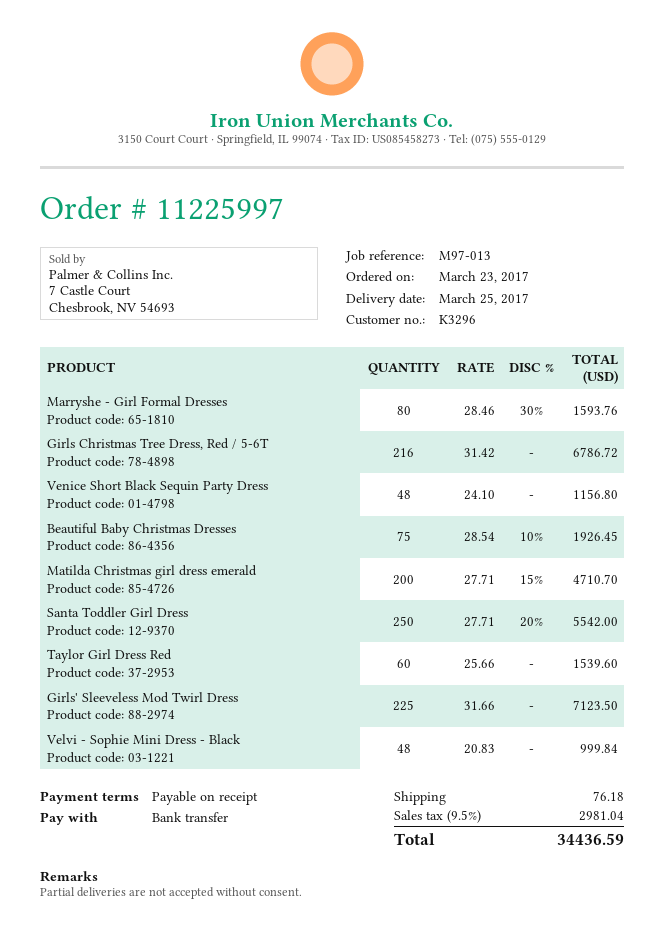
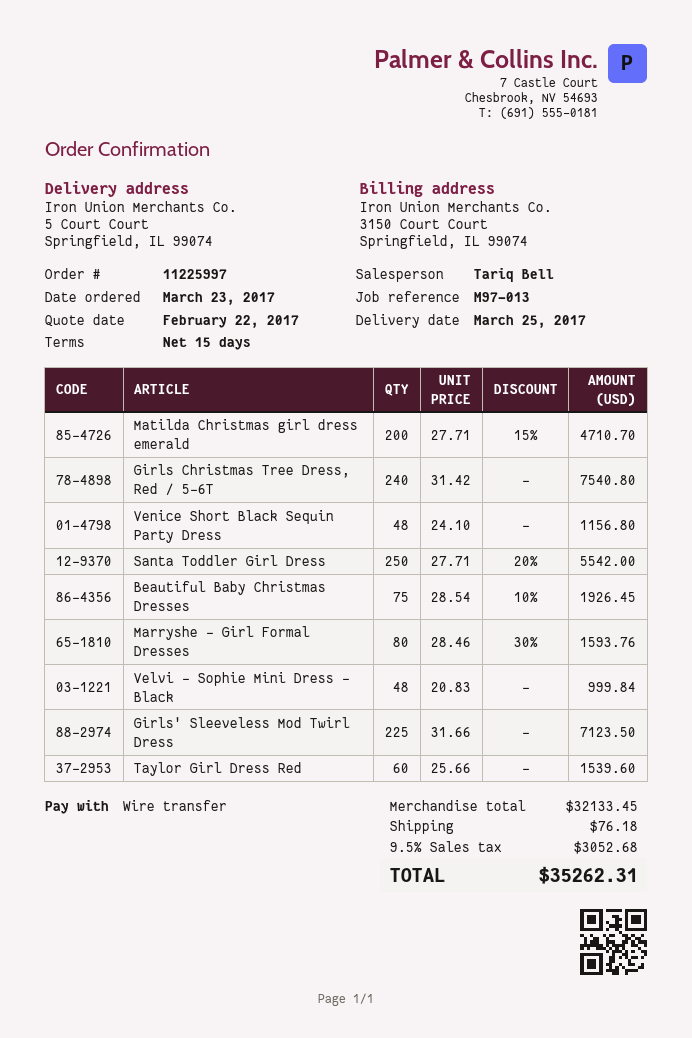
payment terms: on receipt -> 15 days
Girls Christmas Tree Dress, Red / 5-6T: 216 x 31.42 = 6786.72 -> 240 x 31.42 = 7540.80
tax: 9.5% = 2981.04 -> 9.5% = 3052.68
total: 34436.59 -> 35262.31

